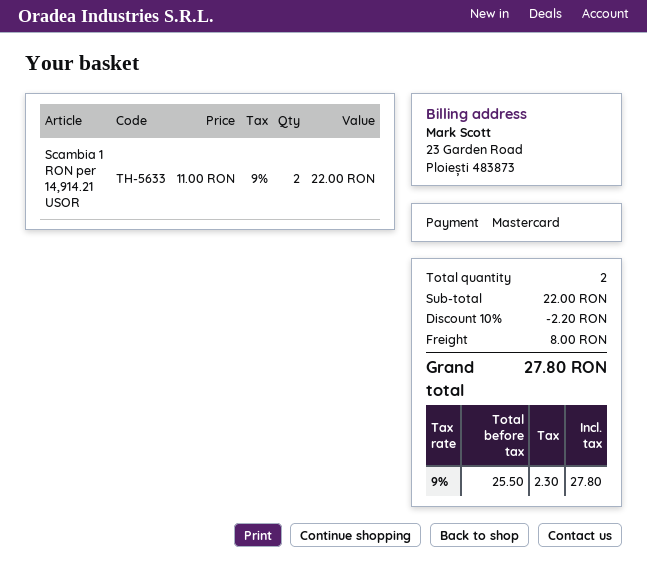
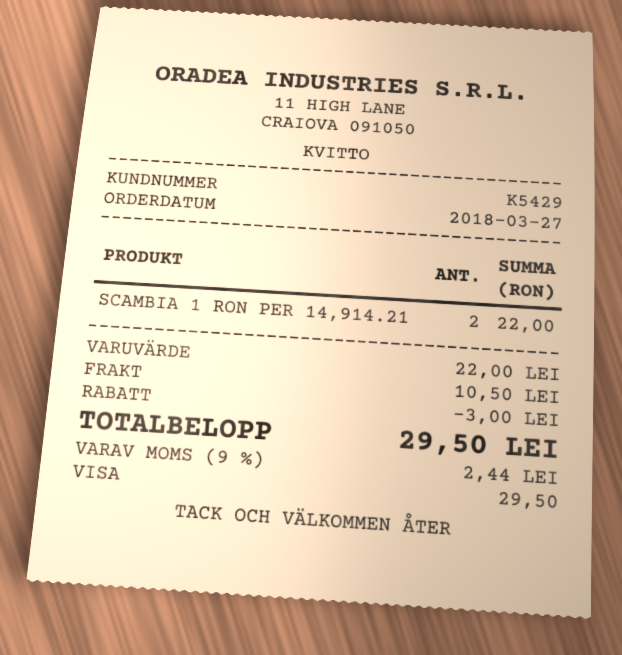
payment method: Mastercard -> Visa
discount: 2.20 -> 3.00
shipping: 8.00 -> 10.50
tax: 9% = 2.30 -> 9% = 2.44
total: 27.80 -> 29.50

